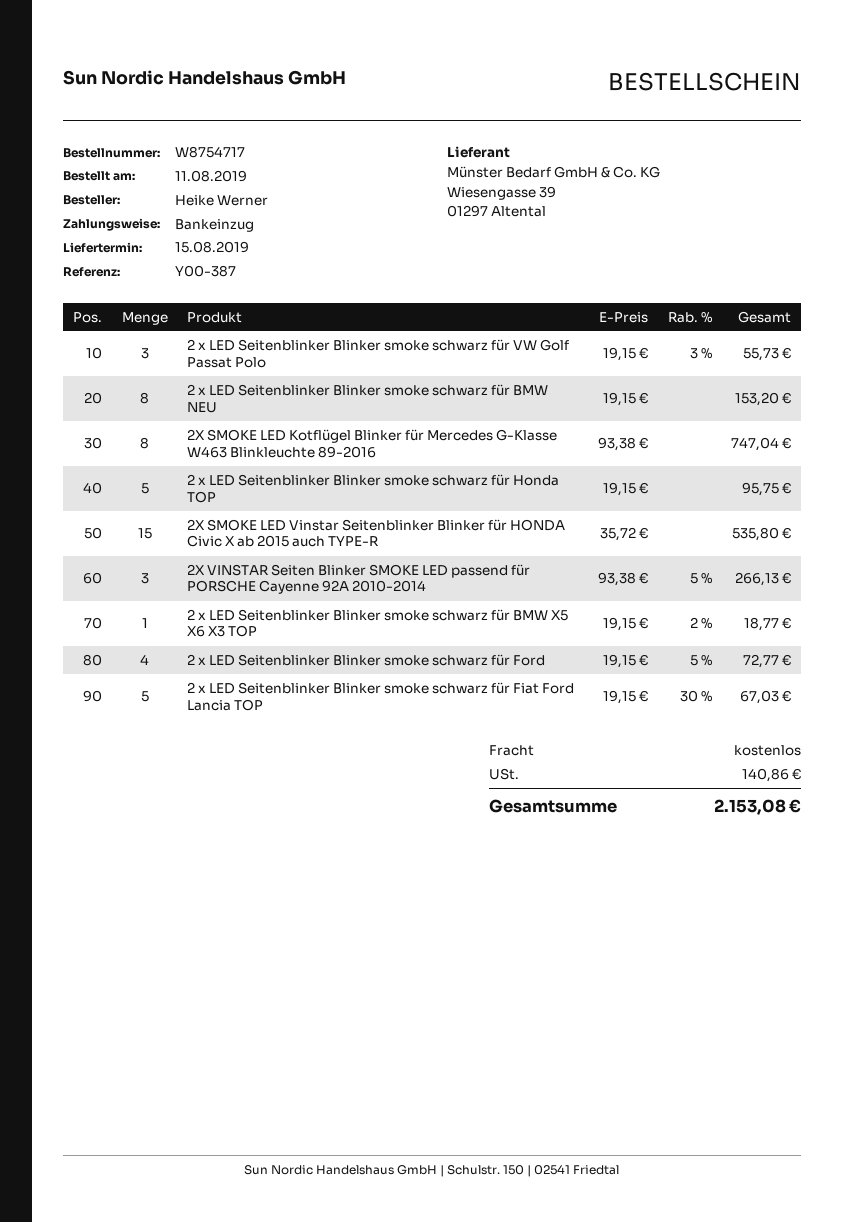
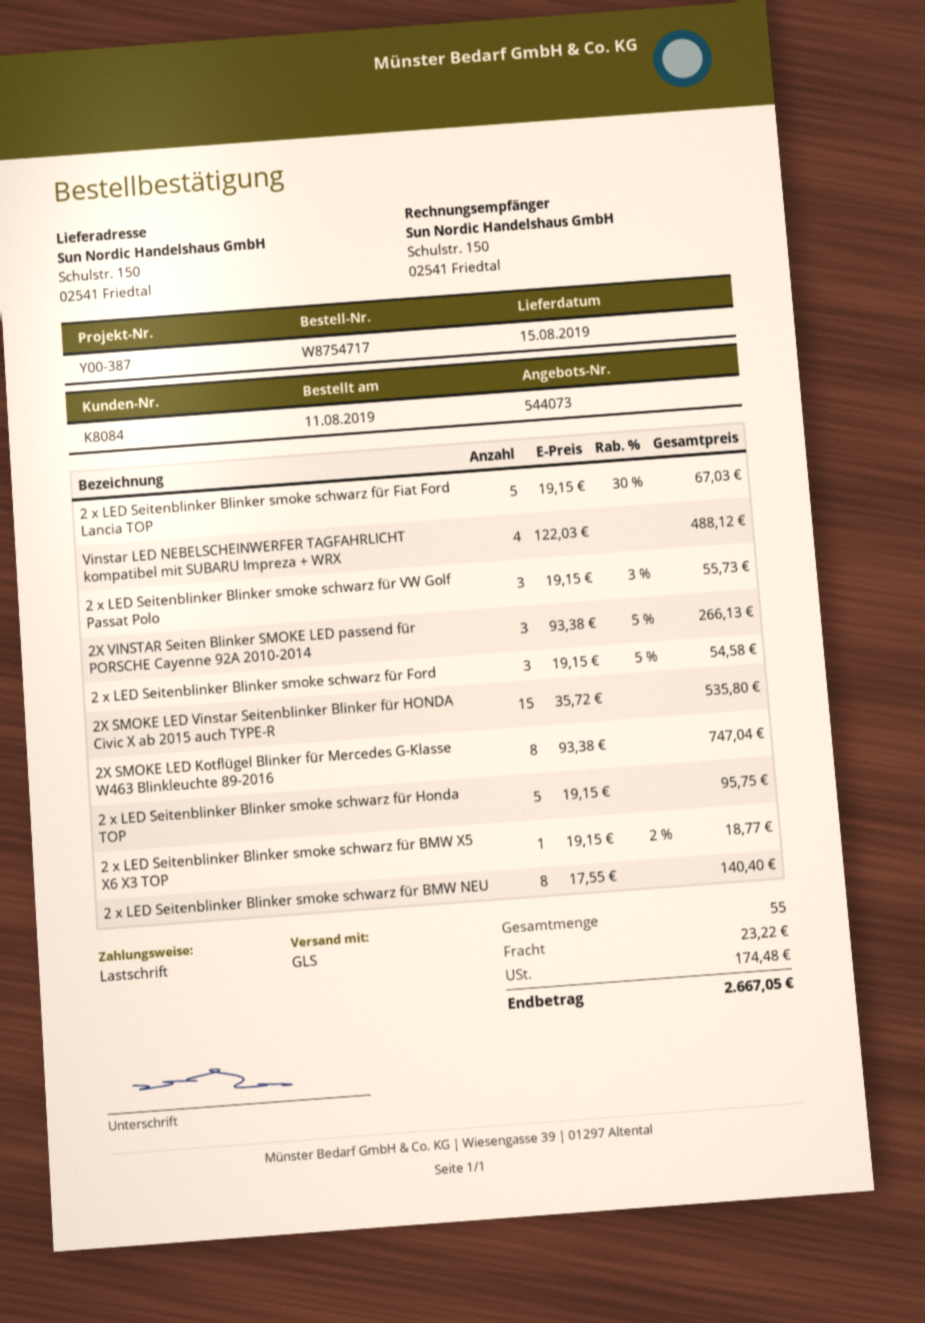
2 x LED Seitenblinker Blinker smoke schwarz für BMW NEU: 8 x 19.15 = 153.20 -> 8 x 17.55 = 140.40
2 x LED Seitenblinker Blinker smoke schwarz für Ford: 4 x 19.15 - 5% = 72.77 -> 3 x 19.15 - 5% = 54.58
Vinstar LED NEBELSCHEINWERFER TAGFAHRLICHT kompatibel mit SUBARU Impreza + WRX: none -> 4 x 122.03 = 488.12
shipping: 0.00 -> 23.22
tax: 140.86 -> 174.48
total: 2153.08 -> 2667.05

